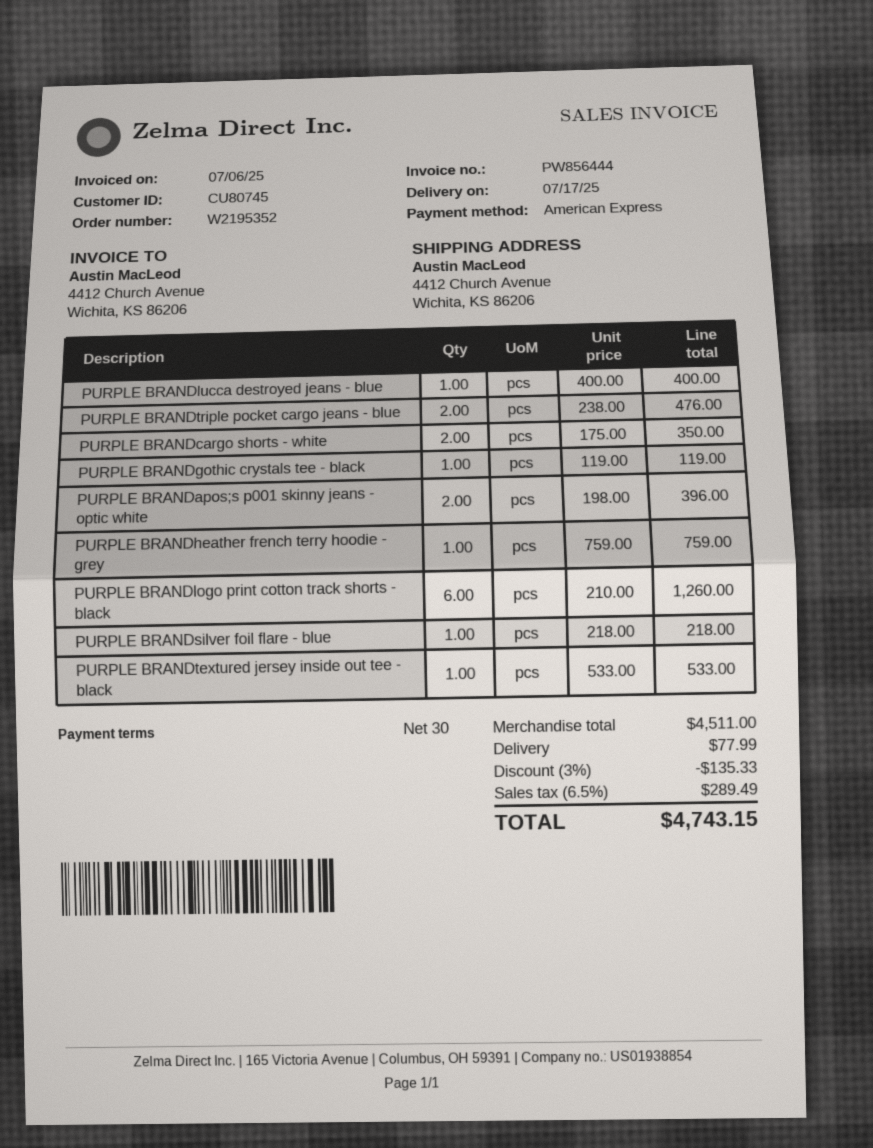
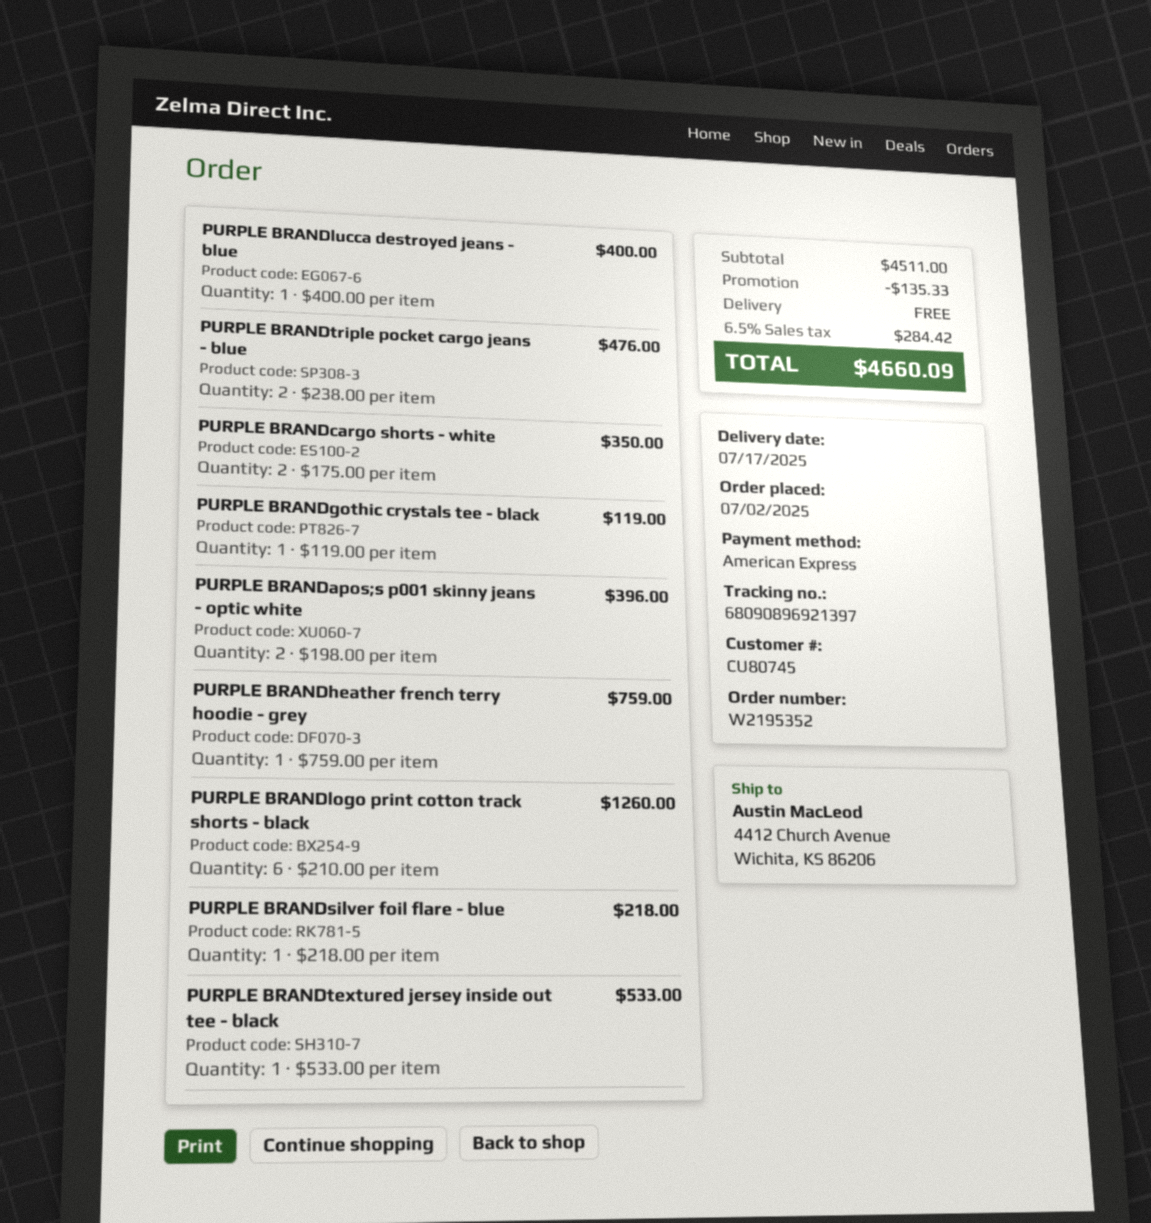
shipping: 77.99 -> 0.00
tax: 6.5% = 289.49 -> 6.5% = 284.42
total: 4743.15 -> 4660.09

